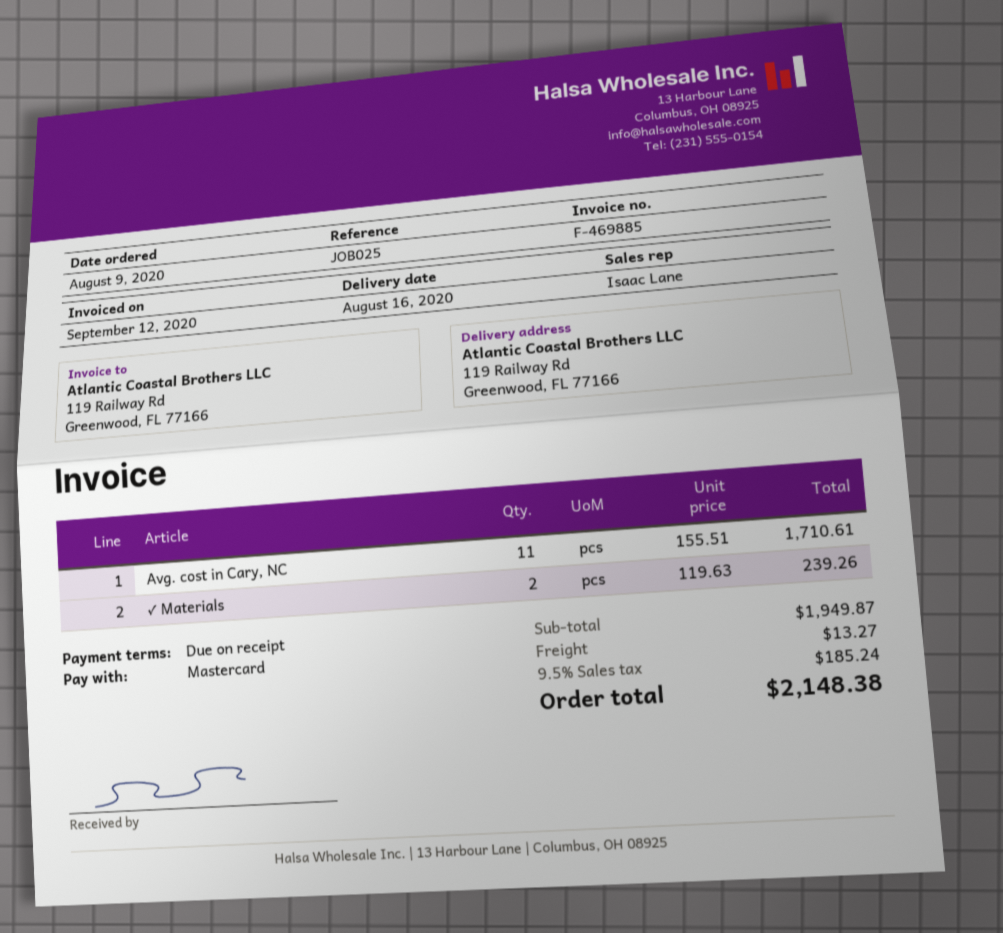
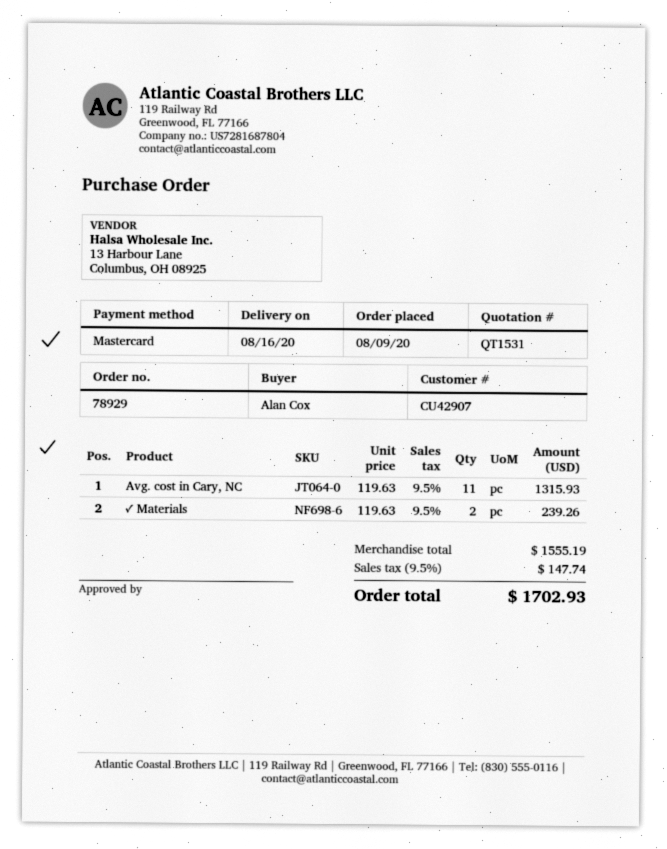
Avg. cost in Cary, NC: 11 x 155.51 = 1710.61 -> 11 x 119.63 = 1315.93
subtotal: 1949.87 -> 1555.19
shipping: 13.27 -> none
tax: 9.5% = 185.24 -> 9.5% = 147.74
total: 2148.38 -> 1702.93

